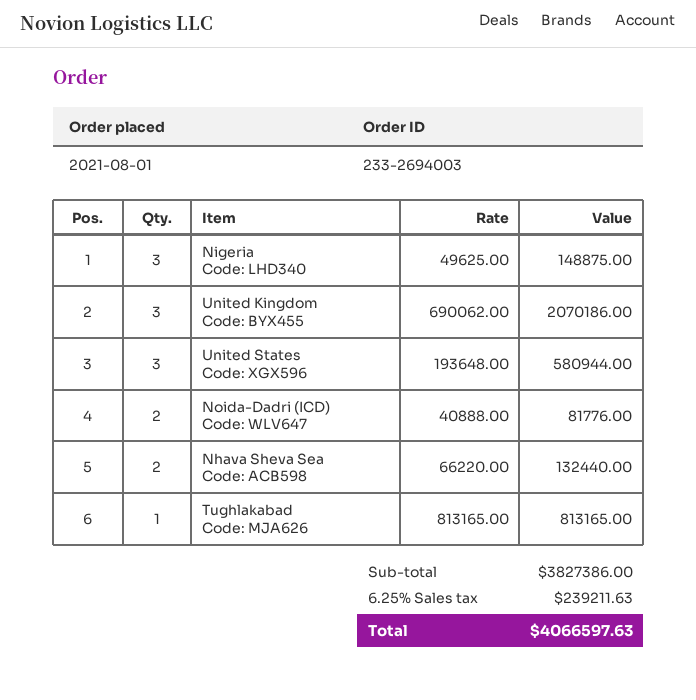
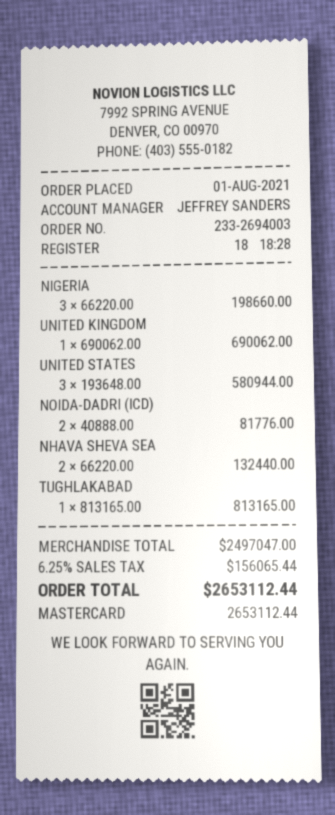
Nigeria: 3 x 49625.00 = 148875.00 -> 3 x 66220.00 = 198660.00
United Kingdom: 3 x 690062.00 = 2070186.00 -> 1 x 690062.00 = 690062.00
subtotal: 3827386.00 -> 2497047.00
tax: 6.25% = 239211.63 -> 6.25% = 156065.44
total: 4066597.63 -> 2653112.44

